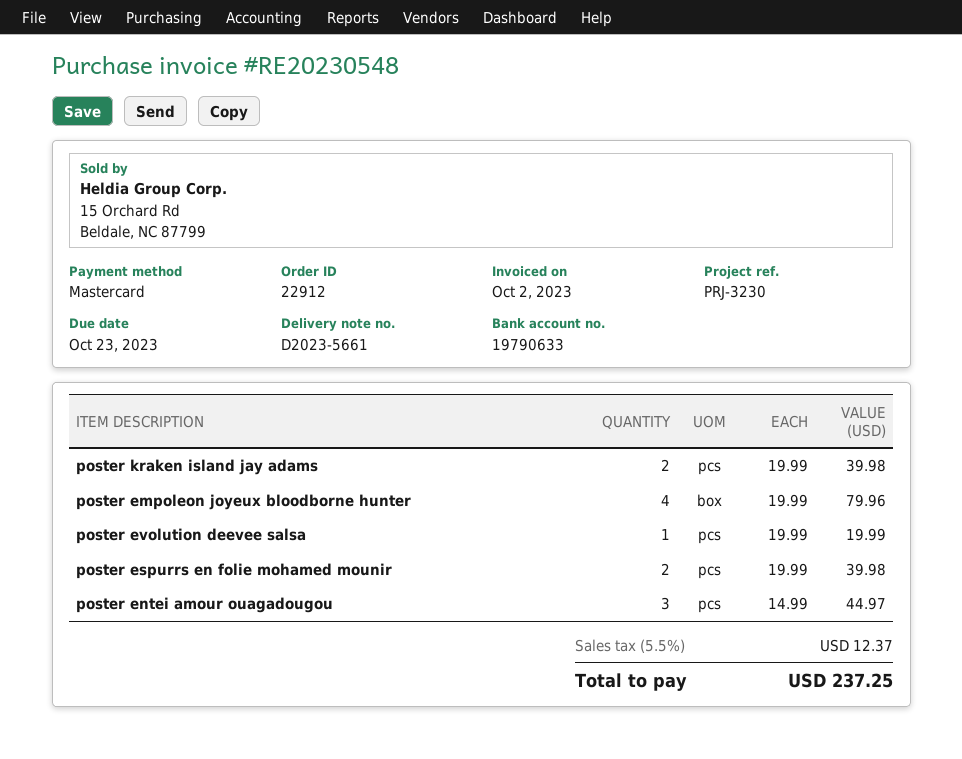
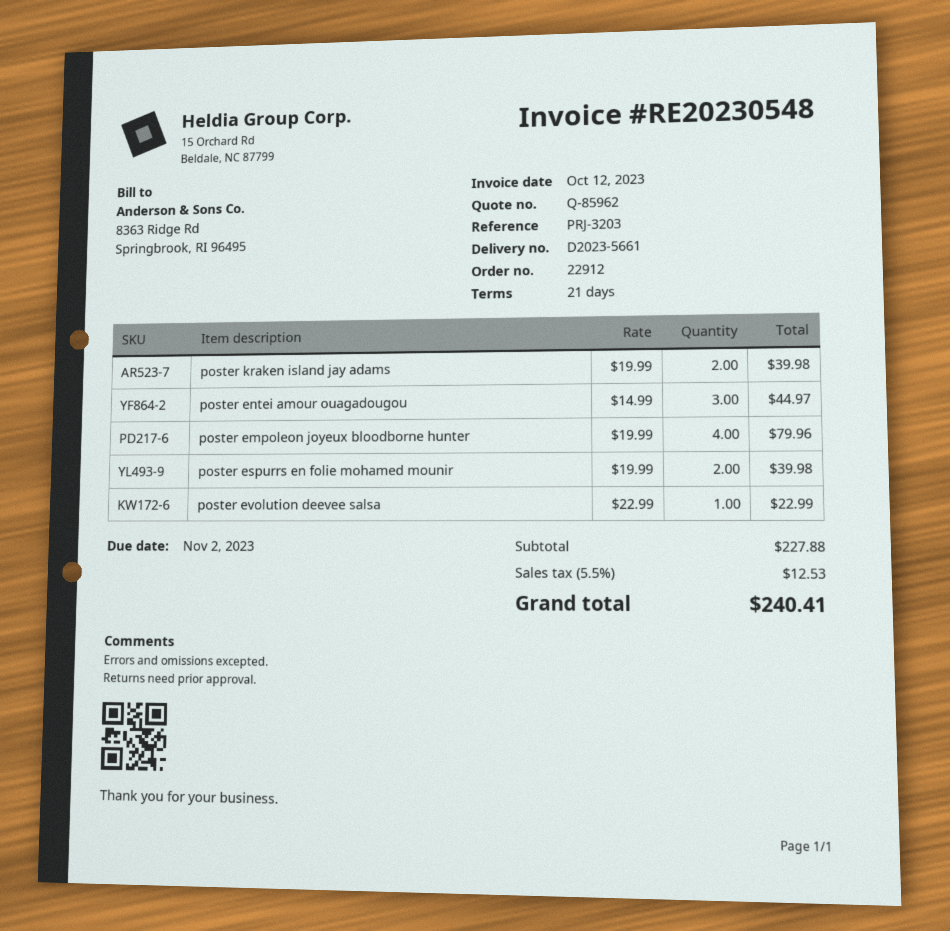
invoice date: 2023-10-02 -> 2023-10-12
due date: 2023-10-23 -> 2023-11-02
reference: PRJ-3230 -> PRJ-3203
poster evolution deevee salsa: 1 x 19.99 = 19.99 -> 1 x 22.99 = 22.99
tax: 5.5% = 12.37 -> 5.5% = 12.53
total: 237.25 -> 240.41

